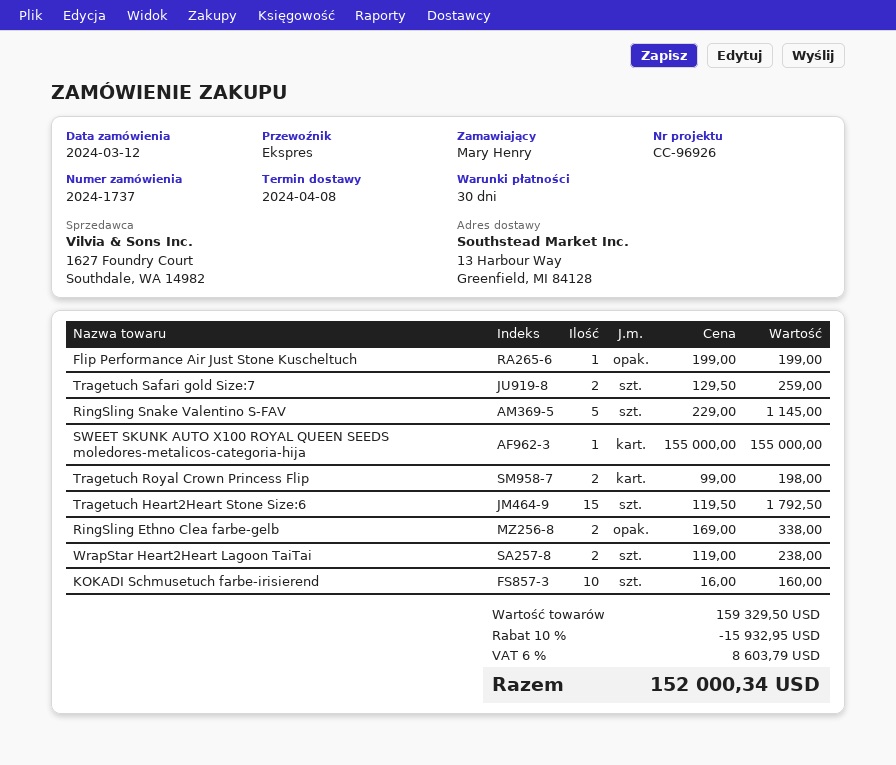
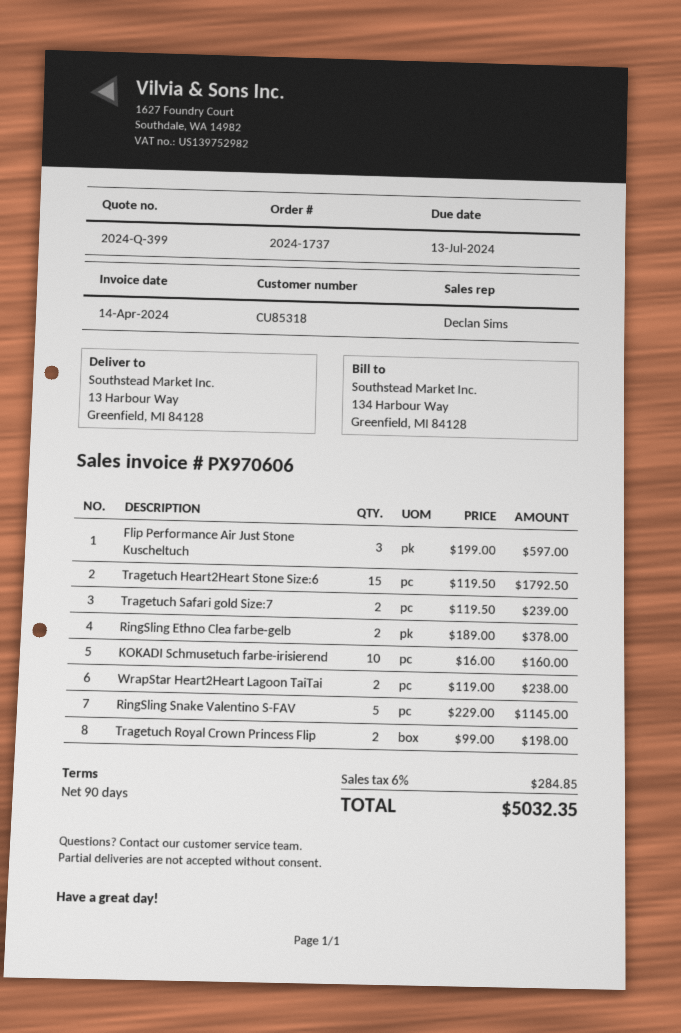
payment terms: 30 days -> 90 days
Flip Performance Air Just Stone Kuscheltuch: 1 x 199.00 = 199.00 -> 3 x 199.00 = 597.00
Tragetuch Safari gold Size:7: 2 x 129.50 = 259.00 -> 2 x 119.50 = 239.00
SWEET SKUNK AUTO X100 ROYAL QUEEN SEEDS moledores-metalicos-categoria-hija: 1 x 155000.00 = 155000.00 -> none
RingSling Ethno Clea farbe-gelb: 2 x 169.00 = 338.00 -> 2 x 189.00 = 378.00
discount: 10% = 15932.95 -> none
tax: 6% = 8603.79 -> 6% = 284.85
total: 152000.34 -> 5032.35

